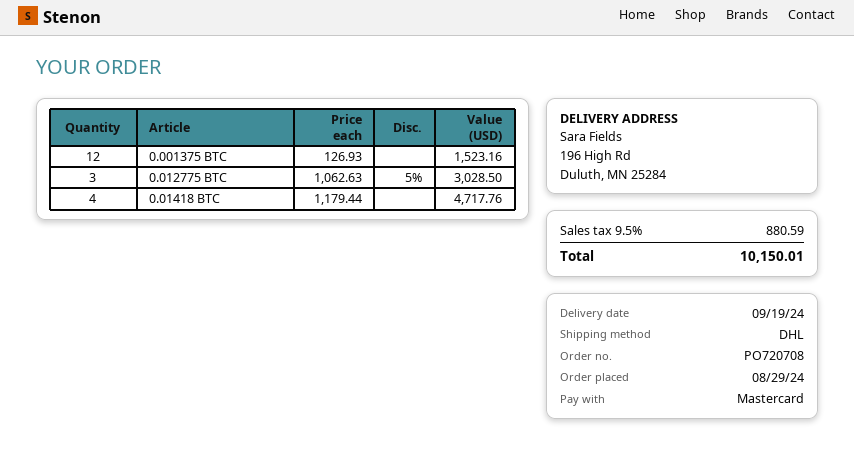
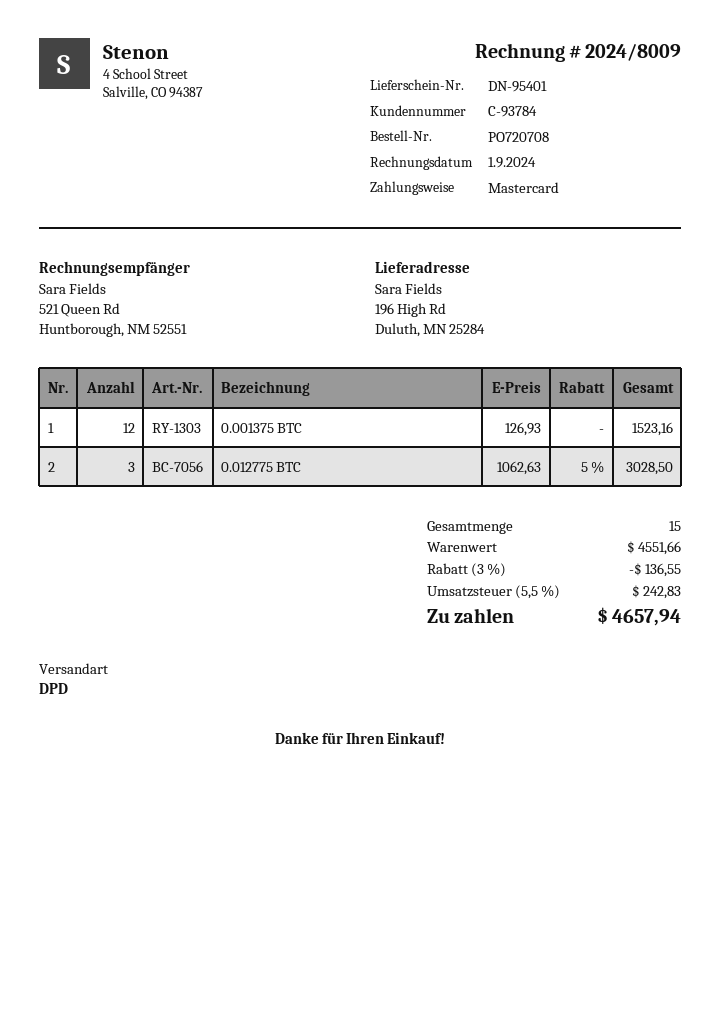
shipping method: DHL -> DPD
0.01418 BTC: 4 x 1179.44 = 4717.76 -> none
discount: none -> 3% = 136.55
tax: 9.5% = 880.59 -> 5.5% = 242.83
total: 10150.01 -> 4657.94

